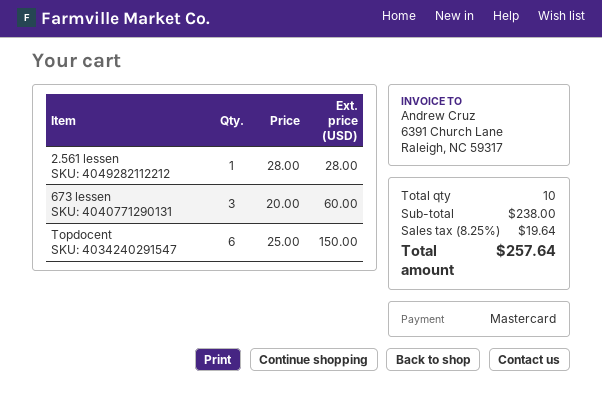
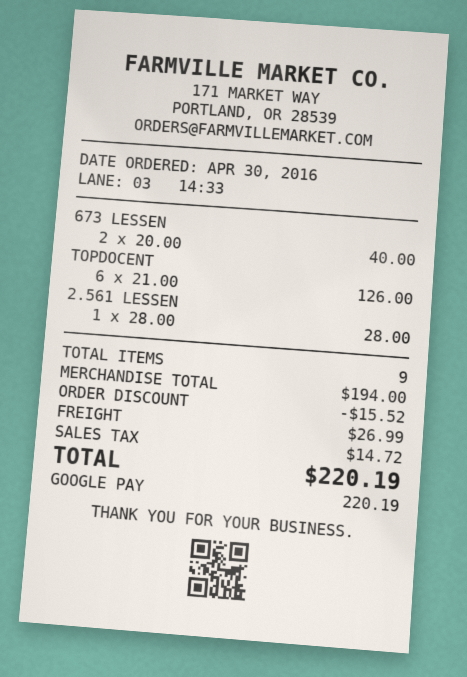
payment method: Mastercard -> Google Pay
673 lessen: 3 x 20.00 = 60.00 -> 2 x 20.00 = 40.00
Topdocent: 6 x 25.00 = 150.00 -> 6 x 21.00 = 126.00
total quantity: 10 -> 9
subtotal: 238.00 -> 194.00
discount: none -> 15.52
shipping: none -> 26.99
tax: 19.64 -> 14.72
total: 257.64 -> 220.19

